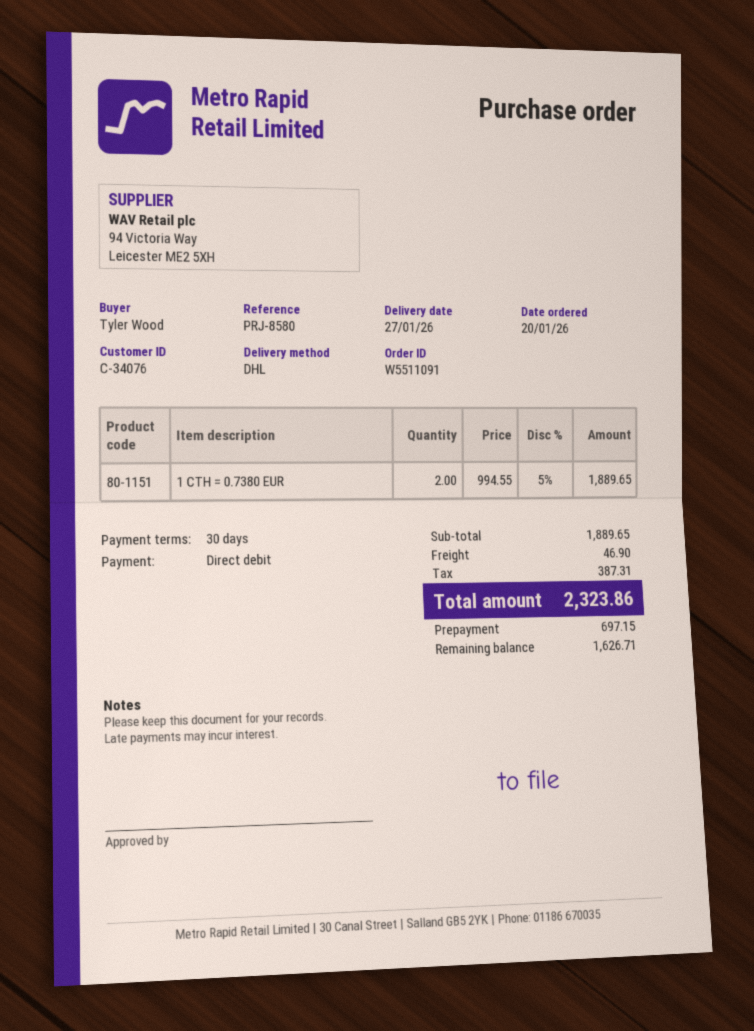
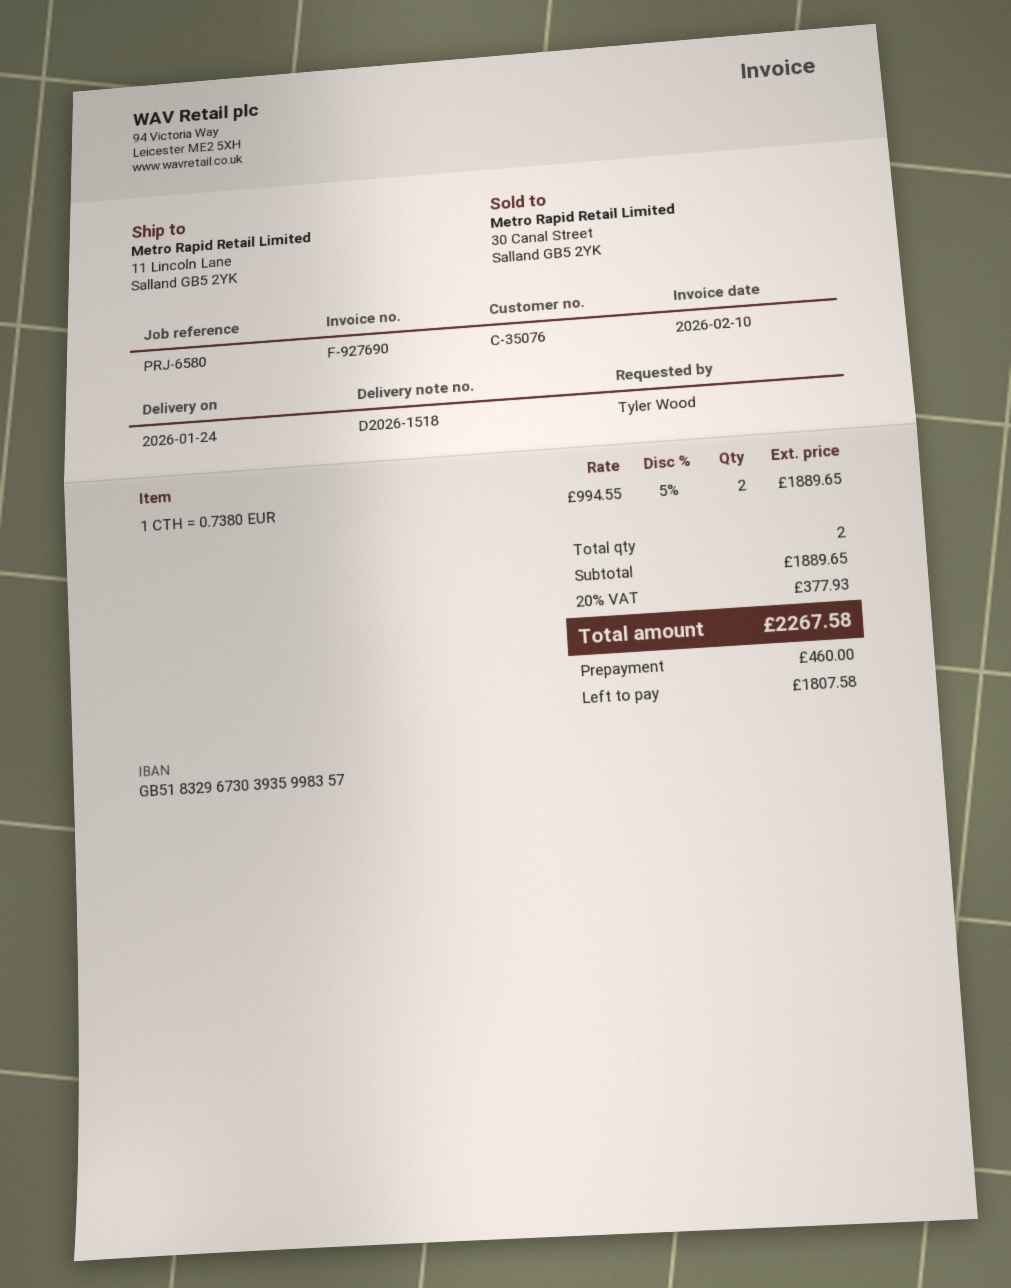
delivery date: 2026-01-27 -> 2026-01-24
customer number: C-34076 -> C-35076
reference: PRJ-8580 -> PRJ-6580
shipping: 46.90 -> none
tax: 387.31 -> 377.93
total: 2323.86 -> 2267.58
deposit: 697.15 -> 460.00
balance: 1626.71 -> 1807.58

